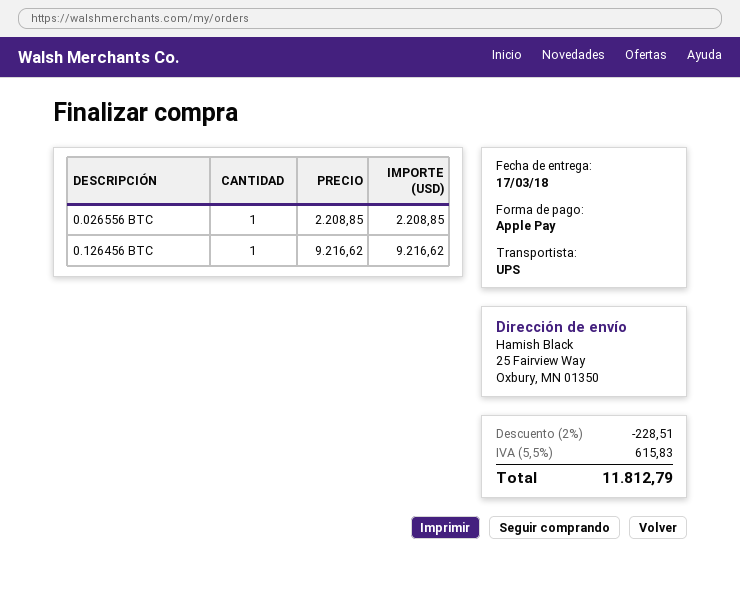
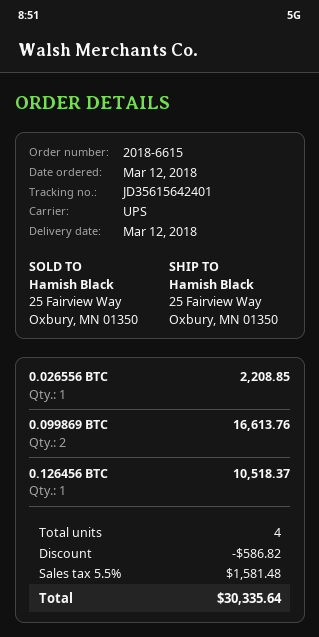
delivery date: 2018-03-17 -> 2018-03-12
0.126456 BTC: 1 for 9216.62 -> 1 for 10518.37
0.099869 BTC: none -> 2 for 16613.76
discount: 228.51 -> 586.82
tax: 5.5% = 615.83 -> 5.5% = 1581.48
total: 11812.79 -> 30335.64

